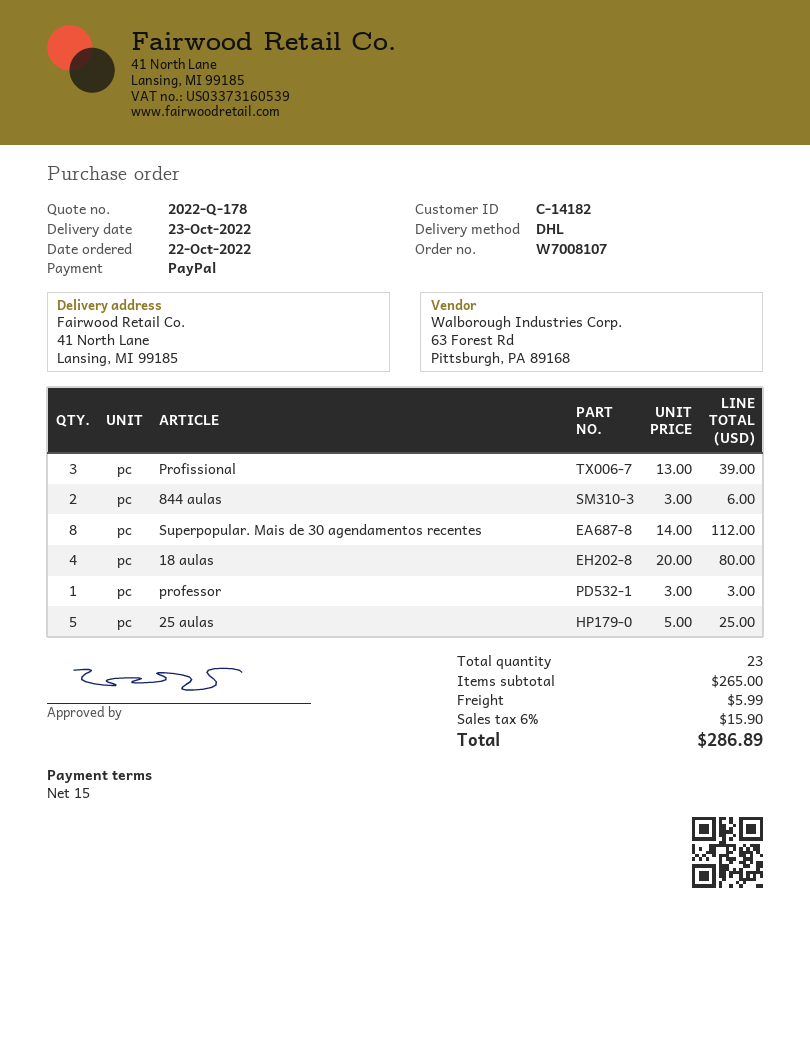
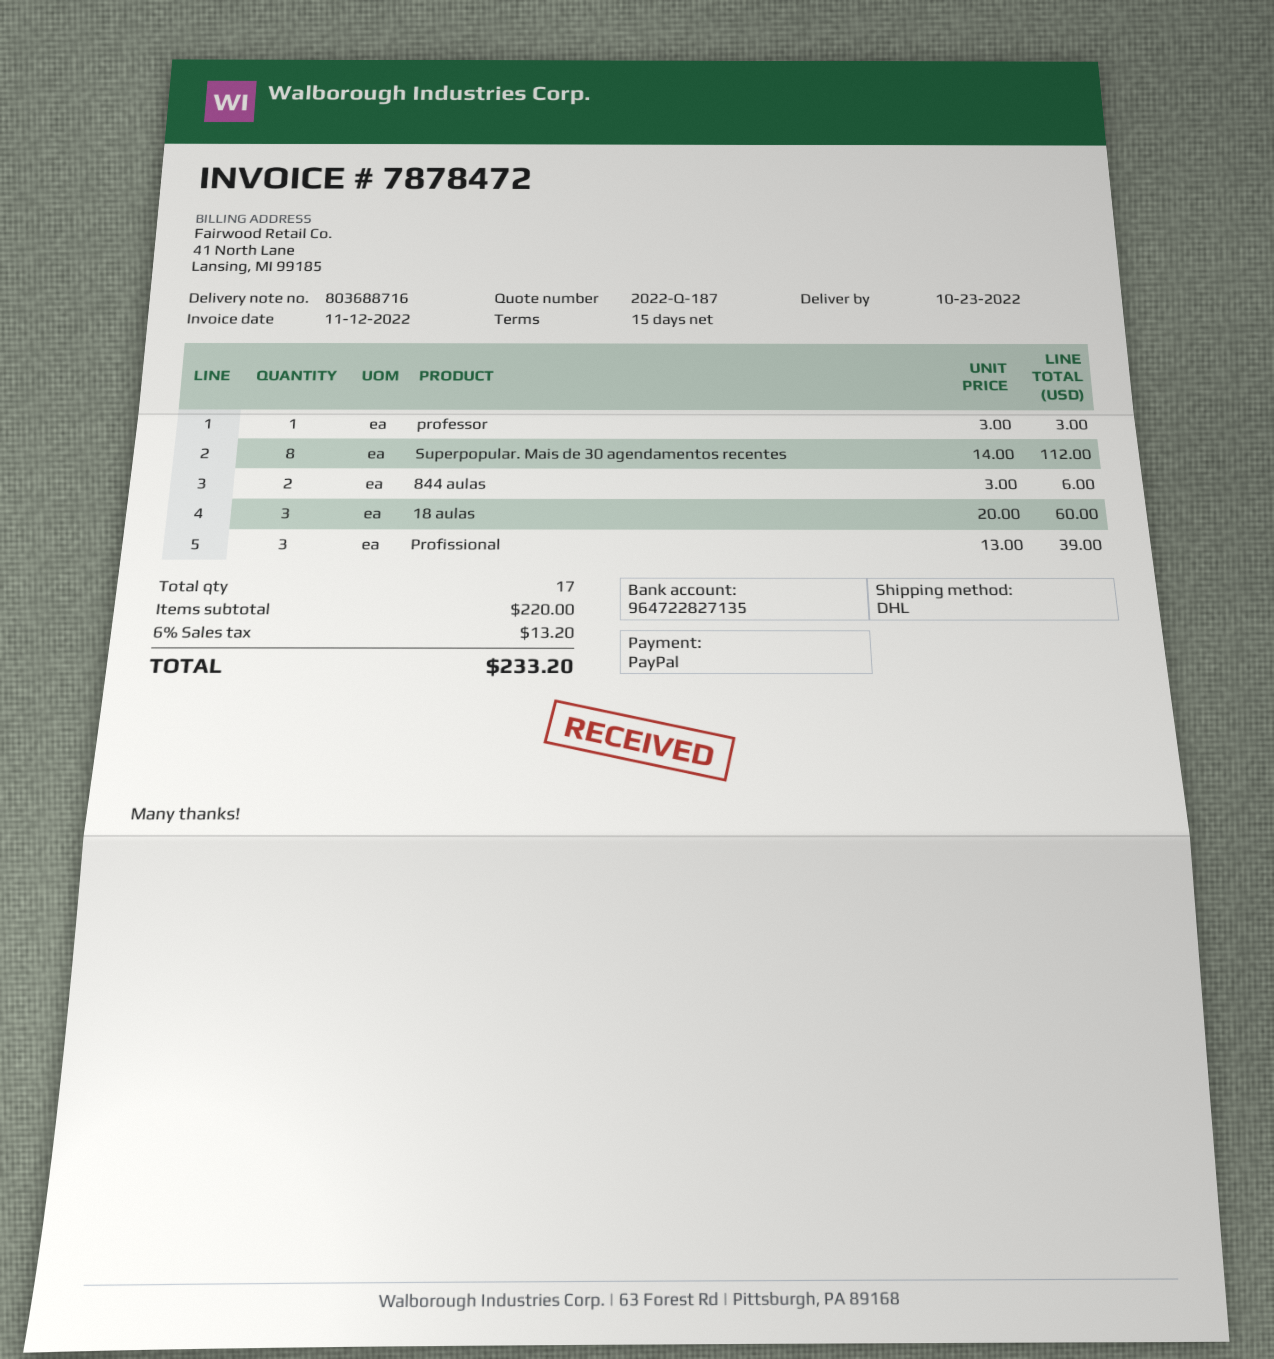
quote number: 2022-Q-178 -> 2022-Q-187
18 aulas: 4 x 20.00 = 80.00 -> 3 x 20.00 = 60.00
25 aulas: 5 x 5.00 = 25.00 -> none
total quantity: 23 -> 17
subtotal: 265.00 -> 220.00
shipping: 5.99 -> none
tax: 6% = 15.90 -> 6% = 13.20
total: 286.89 -> 233.20

